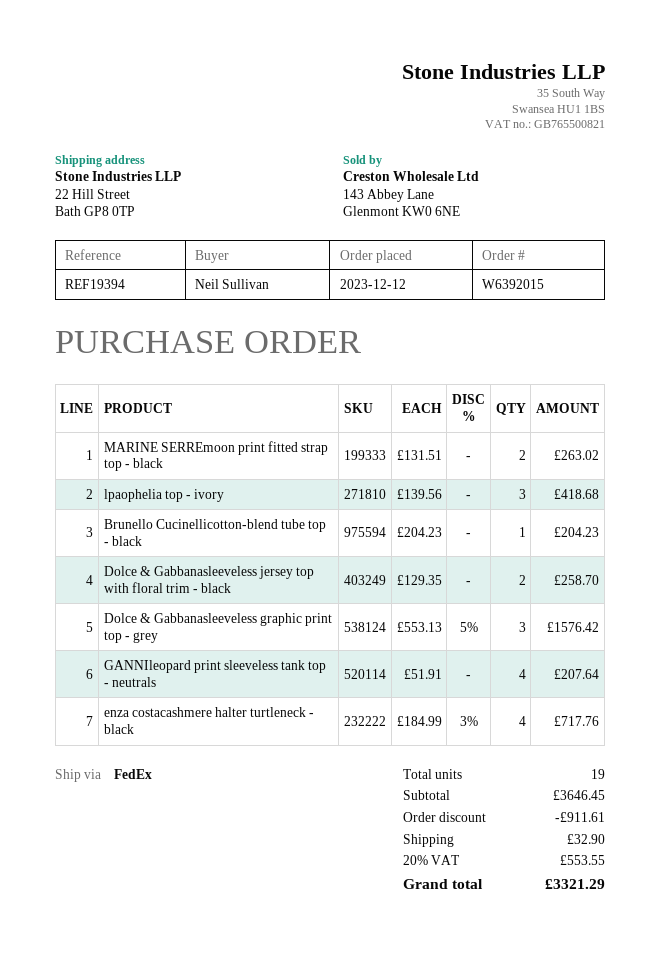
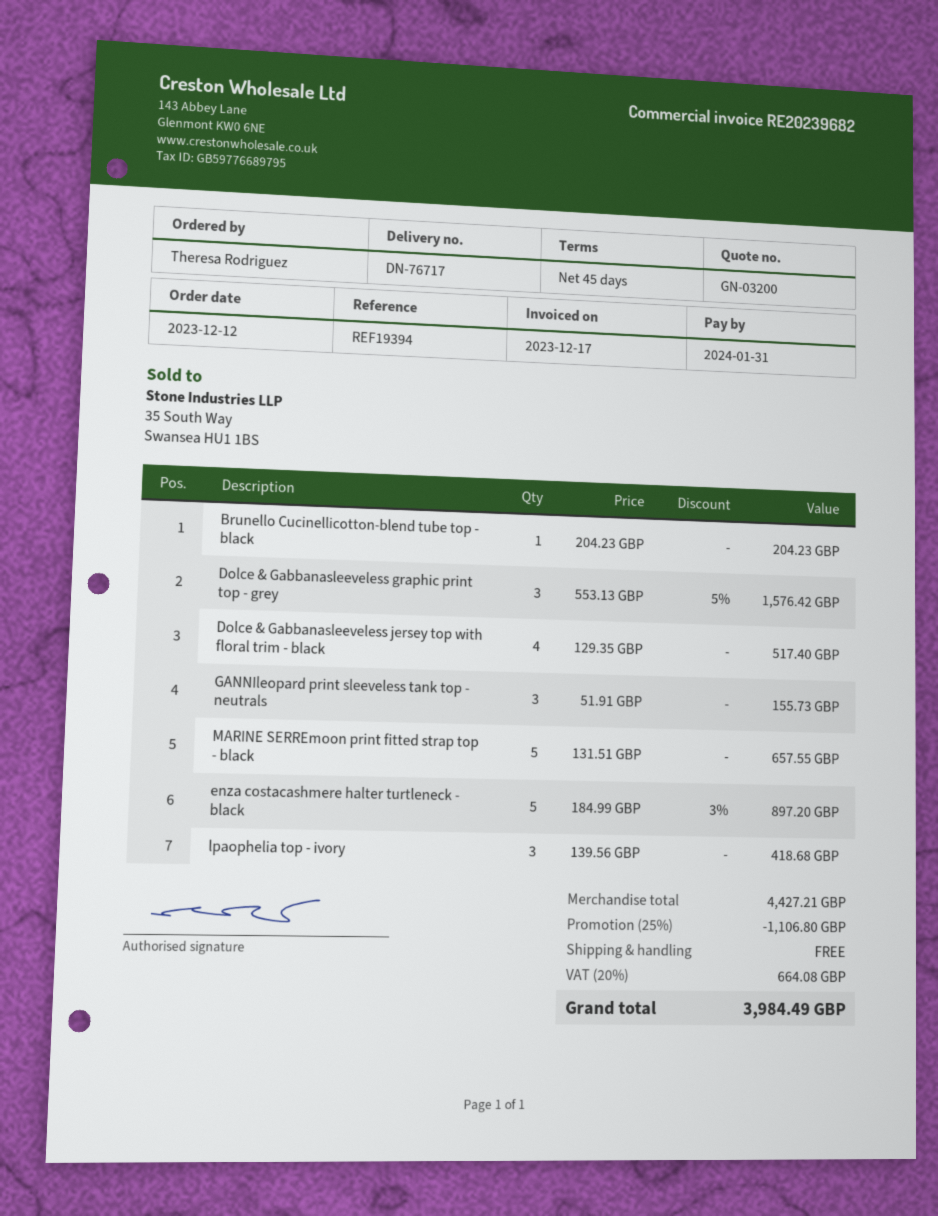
ordered by: Neil Sullivan -> Theresa Rodriguez
MARINE SERREmoon print fitted strap top - black: 2 x 131.51 = 263.02 -> 5 x 131.51 = 657.55
Dolce & Gabbanasleeveless jersey top with floral trim - black: 2 x 129.35 = 258.70 -> 4 x 129.35 = 517.40
GANNIleopard print sleeveless tank top - neutrals: 4 x 51.91 = 207.64 -> 3 x 51.91 = 155.73
enza costacashmere halter turtleneck - black: 4 x 184.99 - 3% = 717.76 -> 5 x 184.99 - 3% = 897.20
subtotal: 3646.45 -> 4427.21
discount: 911.61 -> 1106.80
shipping: 32.90 -> 0.00
tax: 20% = 553.55 -> 20% = 664.08
total: 3321.29 -> 3984.49

